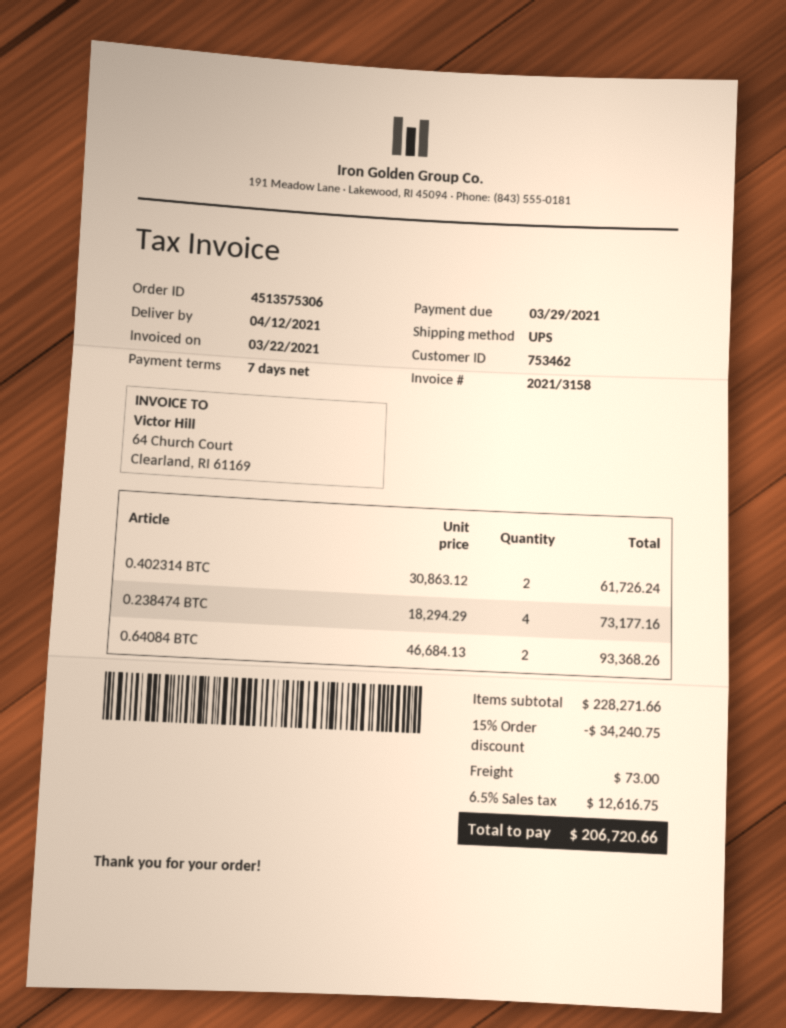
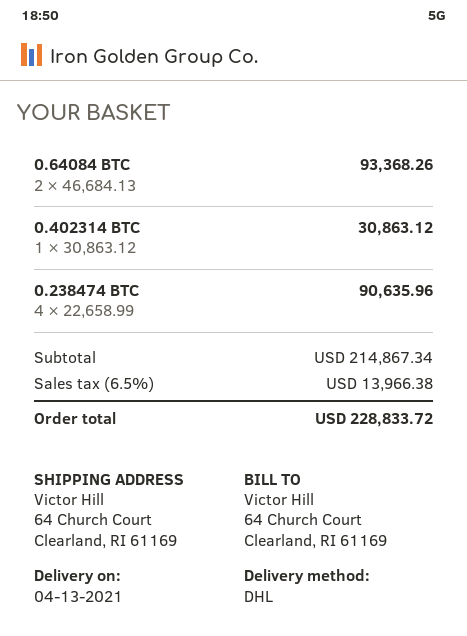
delivery date: 2021-04-12 -> 2021-04-13
shipping method: UPS -> DHL
0.402314 BTC: 2 x 30863.12 = 61726.24 -> 1 x 30863.12 = 30863.12
0.238474 BTC: 4 x 18294.29 = 73177.16 -> 4 x 22658.99 = 90635.96
subtotal: 228271.66 -> 214867.34
discount: 15% = 34240.75 -> none
shipping: 73.00 -> none
tax: 6.5% = 12616.75 -> 6.5% = 13966.38
total: 206720.66 -> 228833.72

